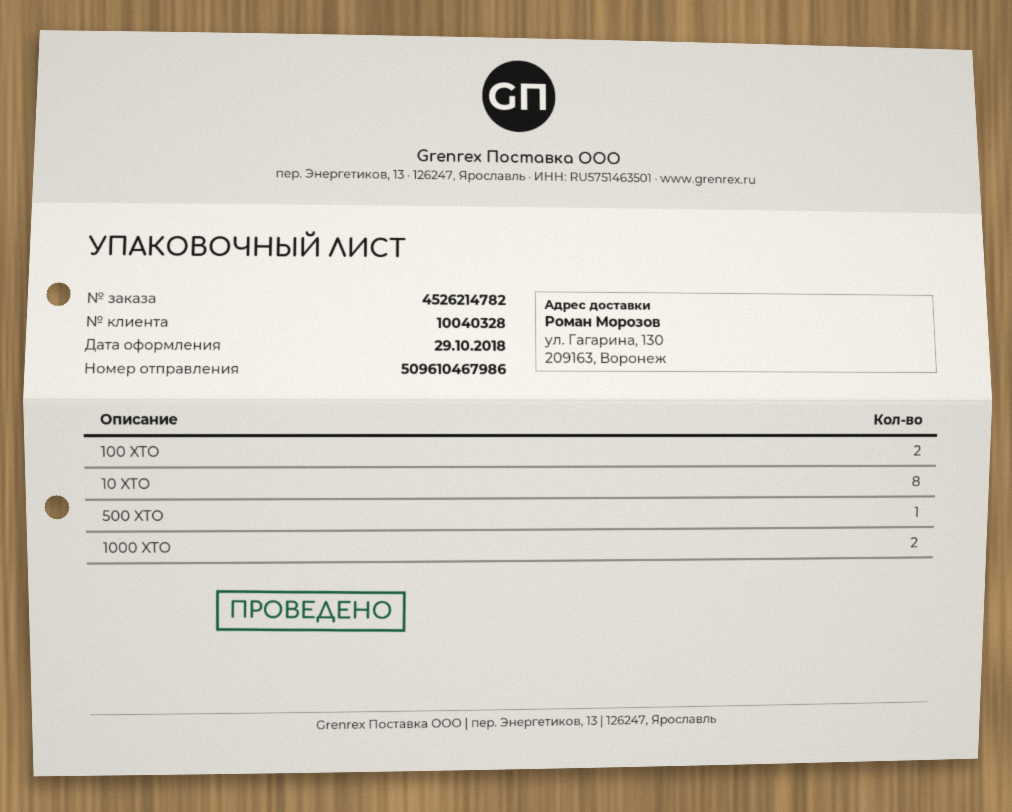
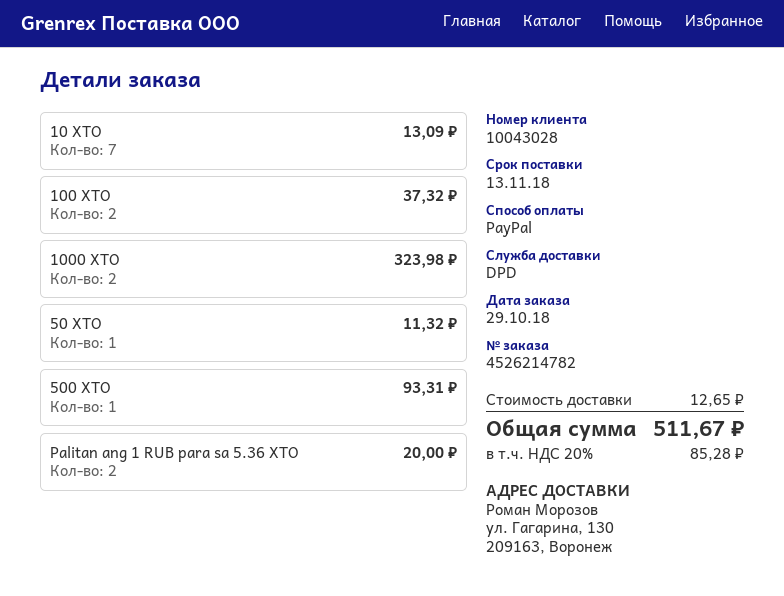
customer number: 10040328 -> 10043028
10 XTO: 8 -> 7
50 XTO: none -> 1
Palitan ang 1 RUB para sa 5.36 XTO: none -> 2

